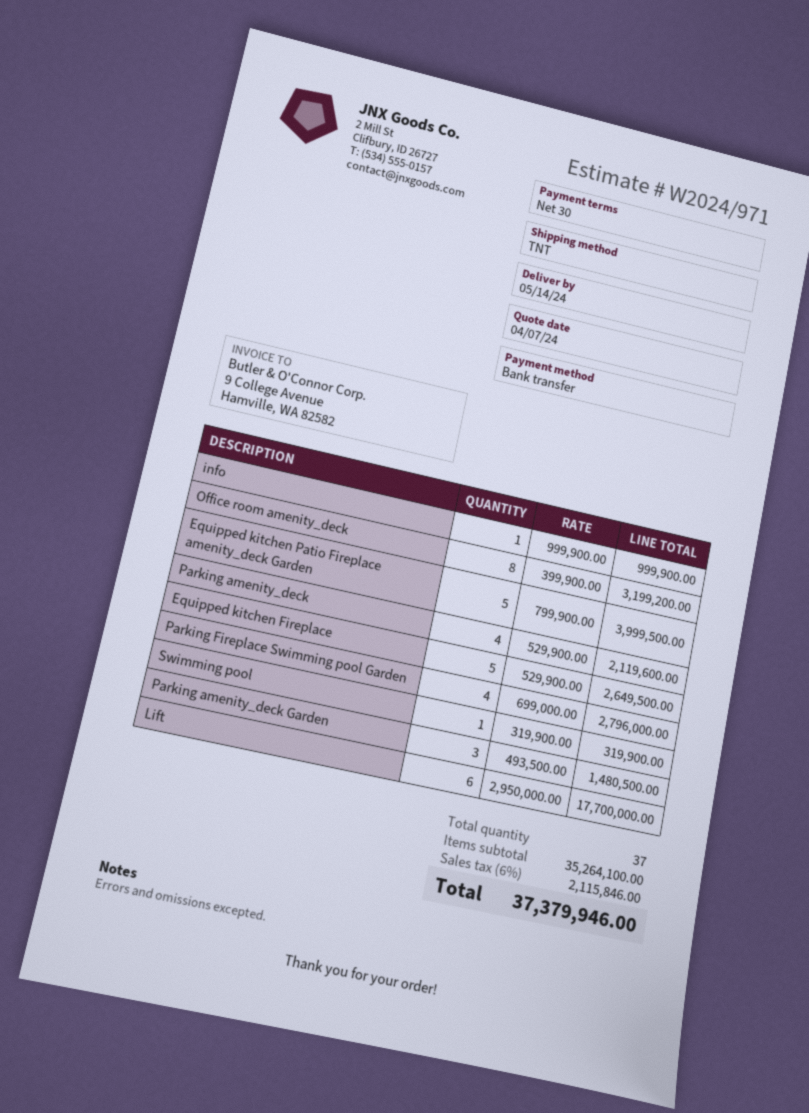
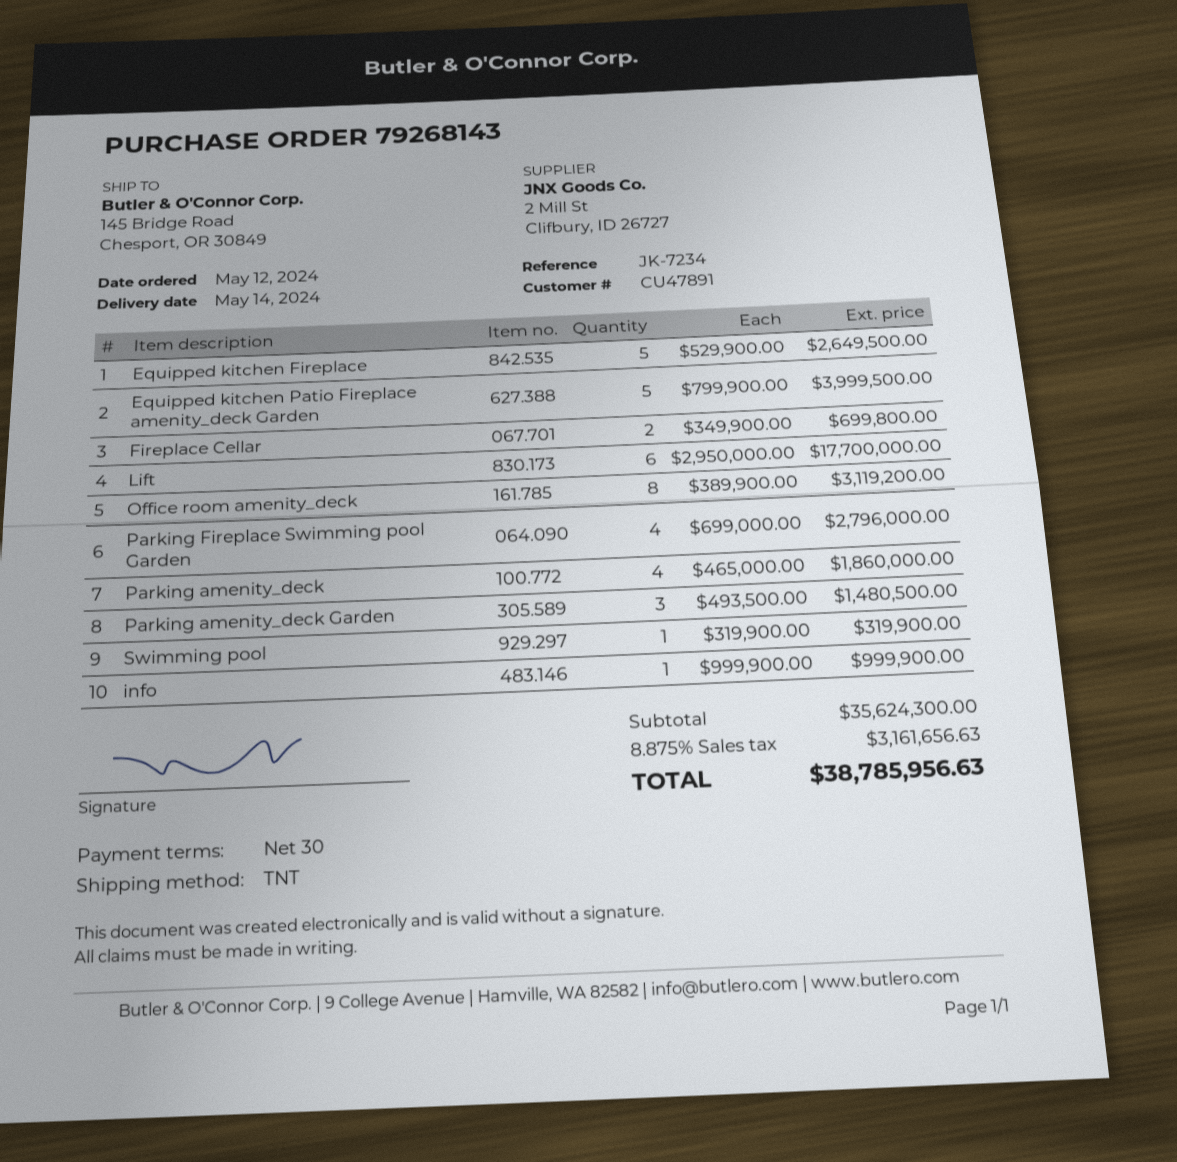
Office room amenity_deck: 8 x 399900.00 = 3199200.00 -> 8 x 389900.00 = 3119200.00
Parking amenity_deck: 4 x 529900.00 = 2119600.00 -> 4 x 465000.00 = 1860000.00
Fireplace Cellar: none -> 2 x 349900.00 = 699800.00
subtotal: 35264100.00 -> 35624300.00
tax: 6% = 2115846.00 -> 8.875% = 3161656.63
total: 37379946.00 -> 38785956.63

